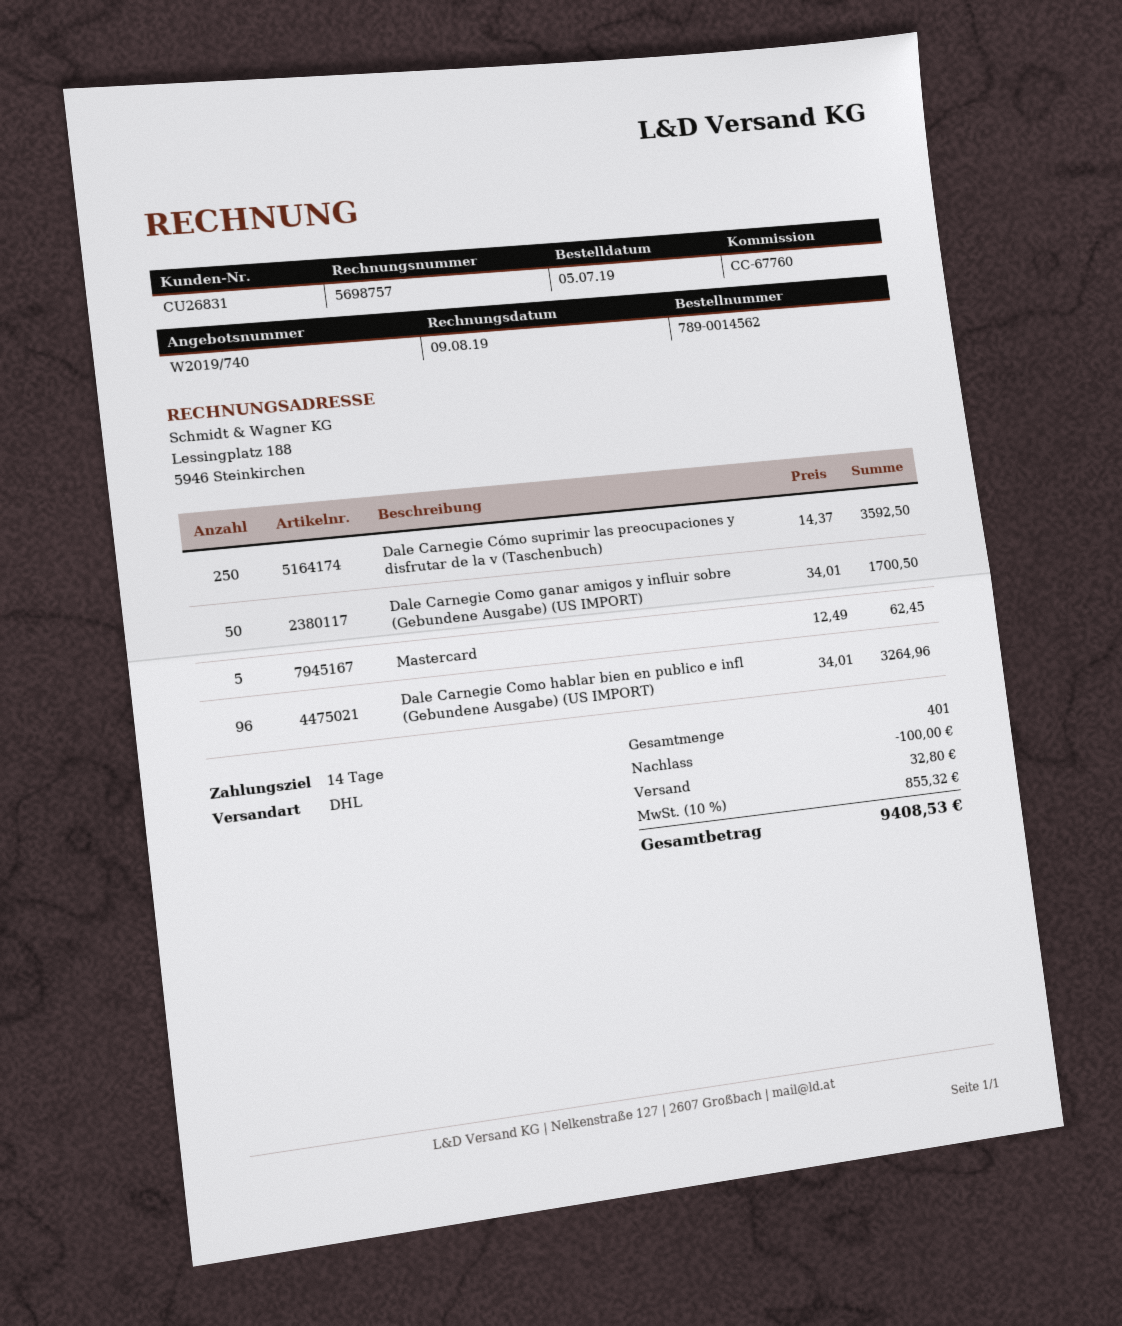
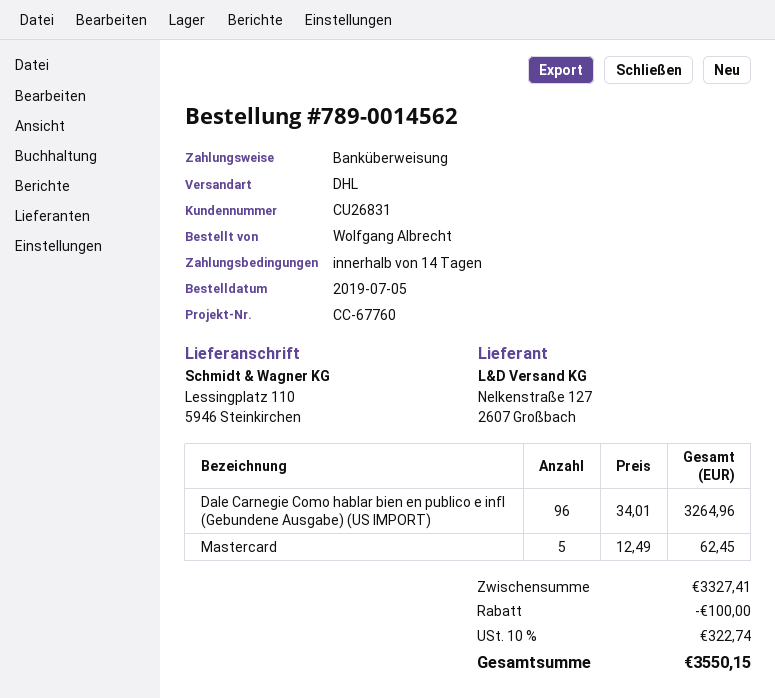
Dale Carnegie Cómo suprimir las preocupaciones y disfrutar de la v (Taschenbuch): 250 x 14.37 = 3592.50 -> none
Dale Carnegie Como ganar amigos y influir sobre (Gebundene Ausgabe) (US IMPORT): 50 x 34.01 = 1700.50 -> none
shipping: 32.80 -> none
tax: 10% = 855.32 -> 10% = 322.74
total: 9408.53 -> 3550.15

